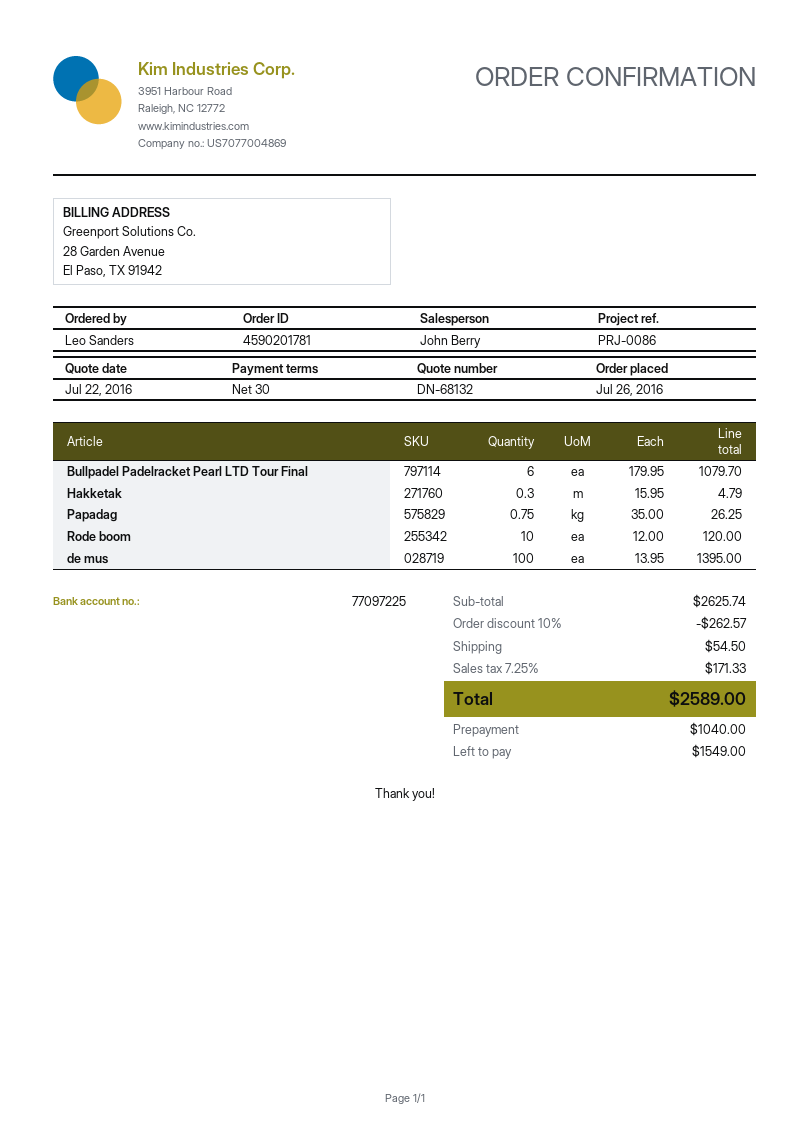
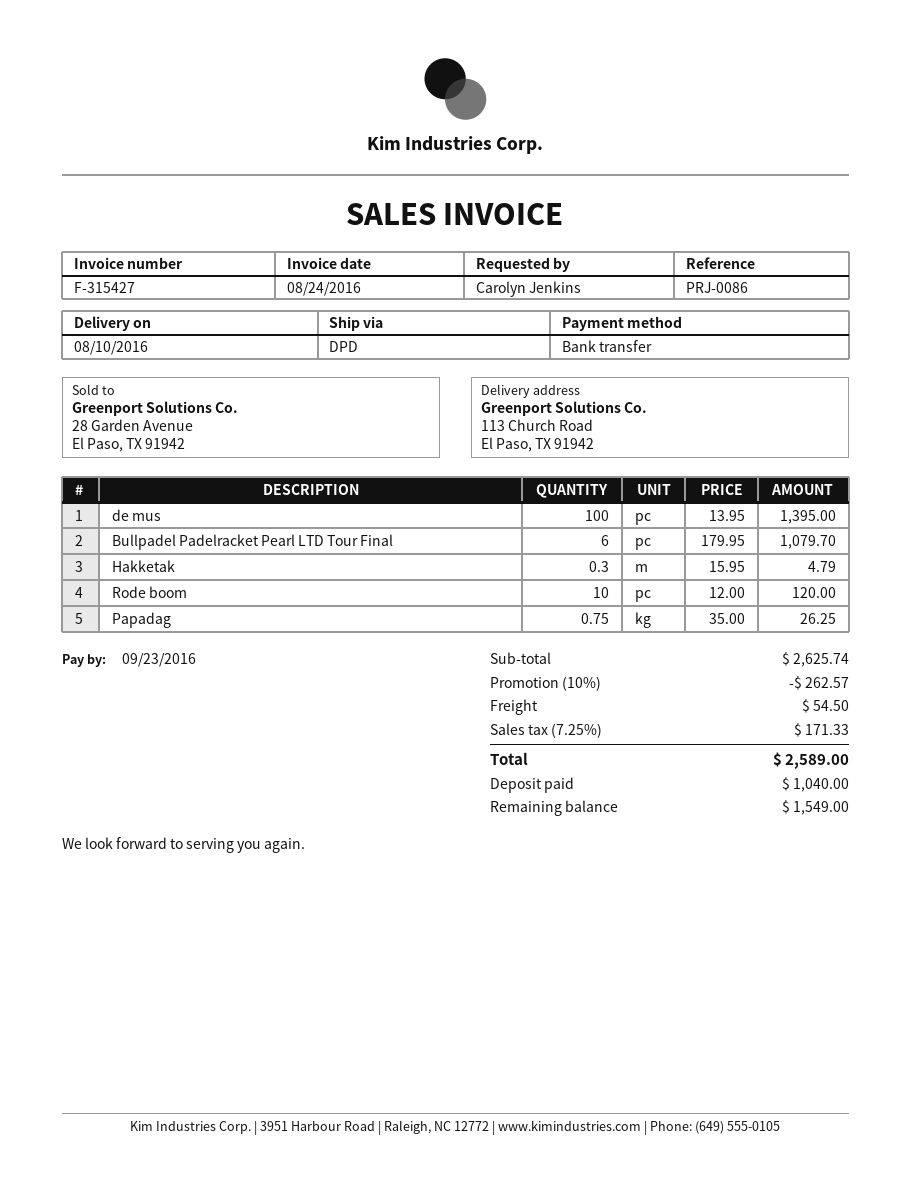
ordered by: Leo Sanders -> Carolyn Jenkins

